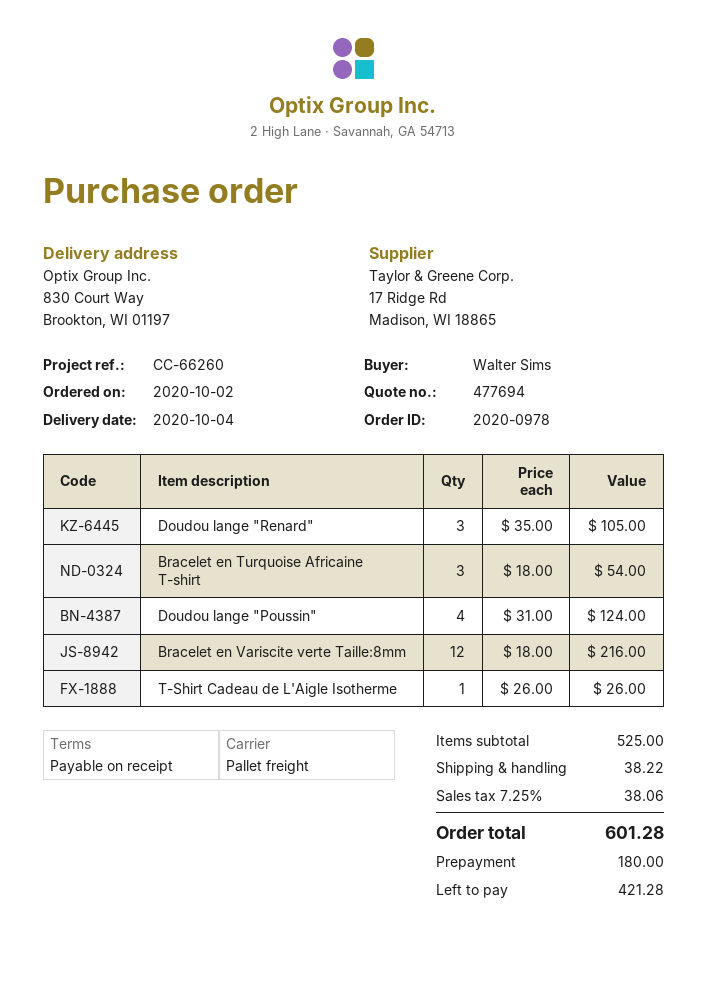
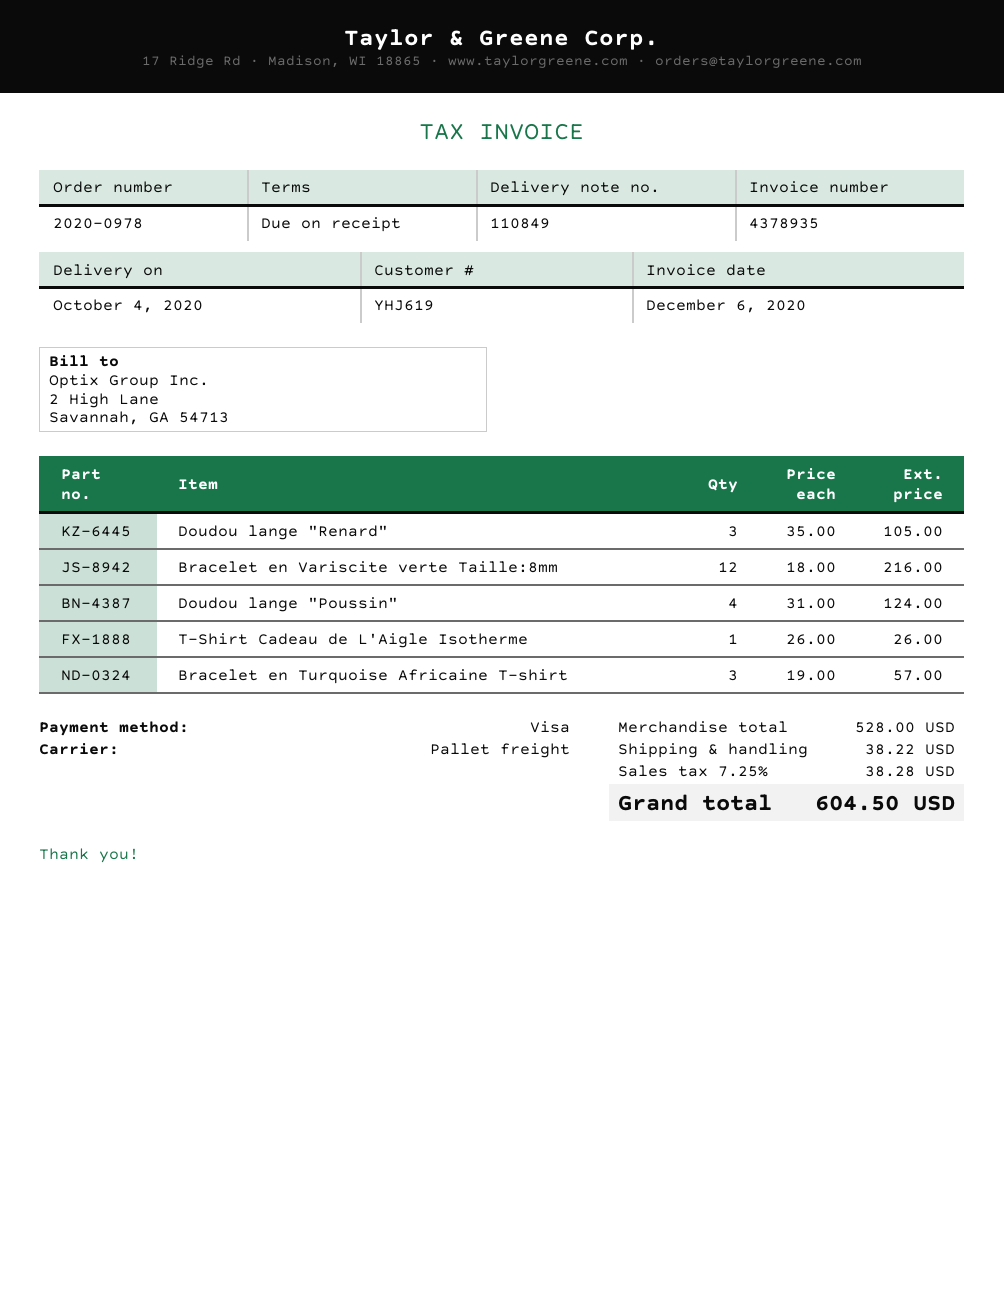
Bracelet en Turquoise Africaine T-shirt: 3 x 18.00 = 54.00 -> 3 x 19.00 = 57.00
subtotal: 525.00 -> 528.00
tax: 7.25% = 38.06 -> 7.25% = 38.28
total: 601.28 -> 604.50

